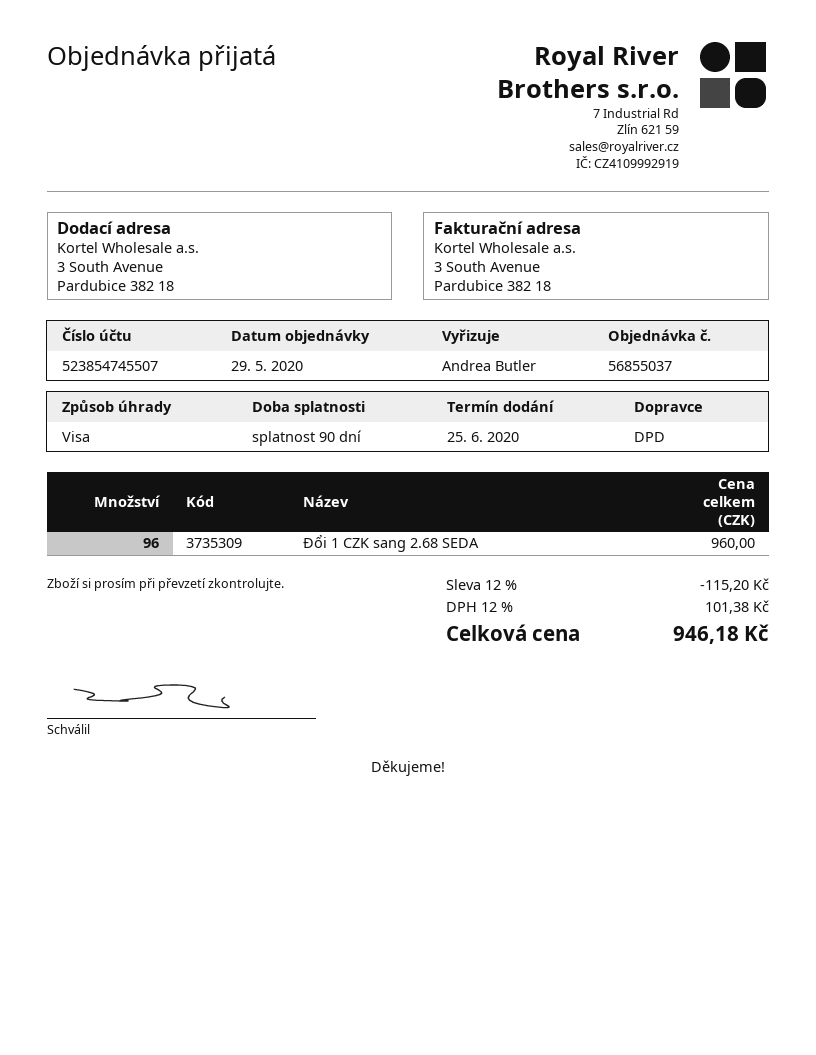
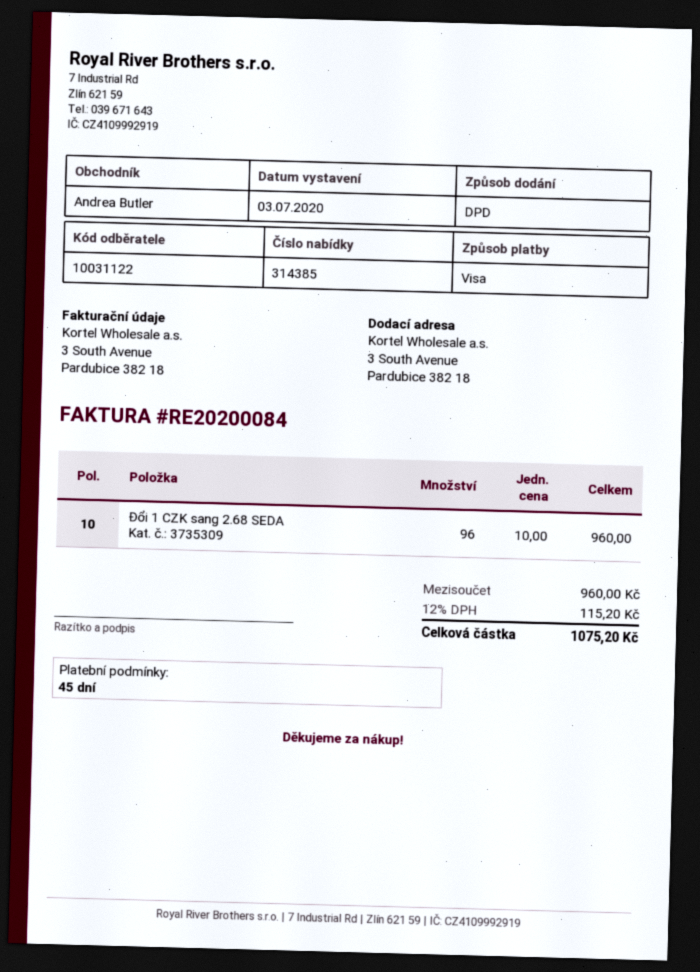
payment terms: 90 days -> 45 days
discount: 12% = 115.20 -> none
tax: 12% = 101.38 -> 12% = 115.20
total: 946.18 -> 1075.20

